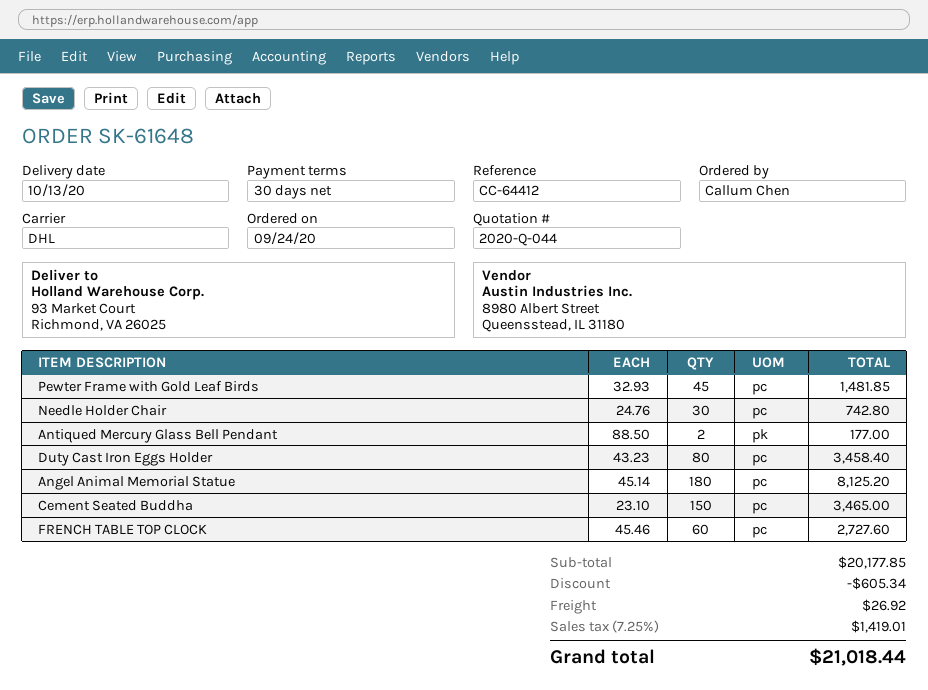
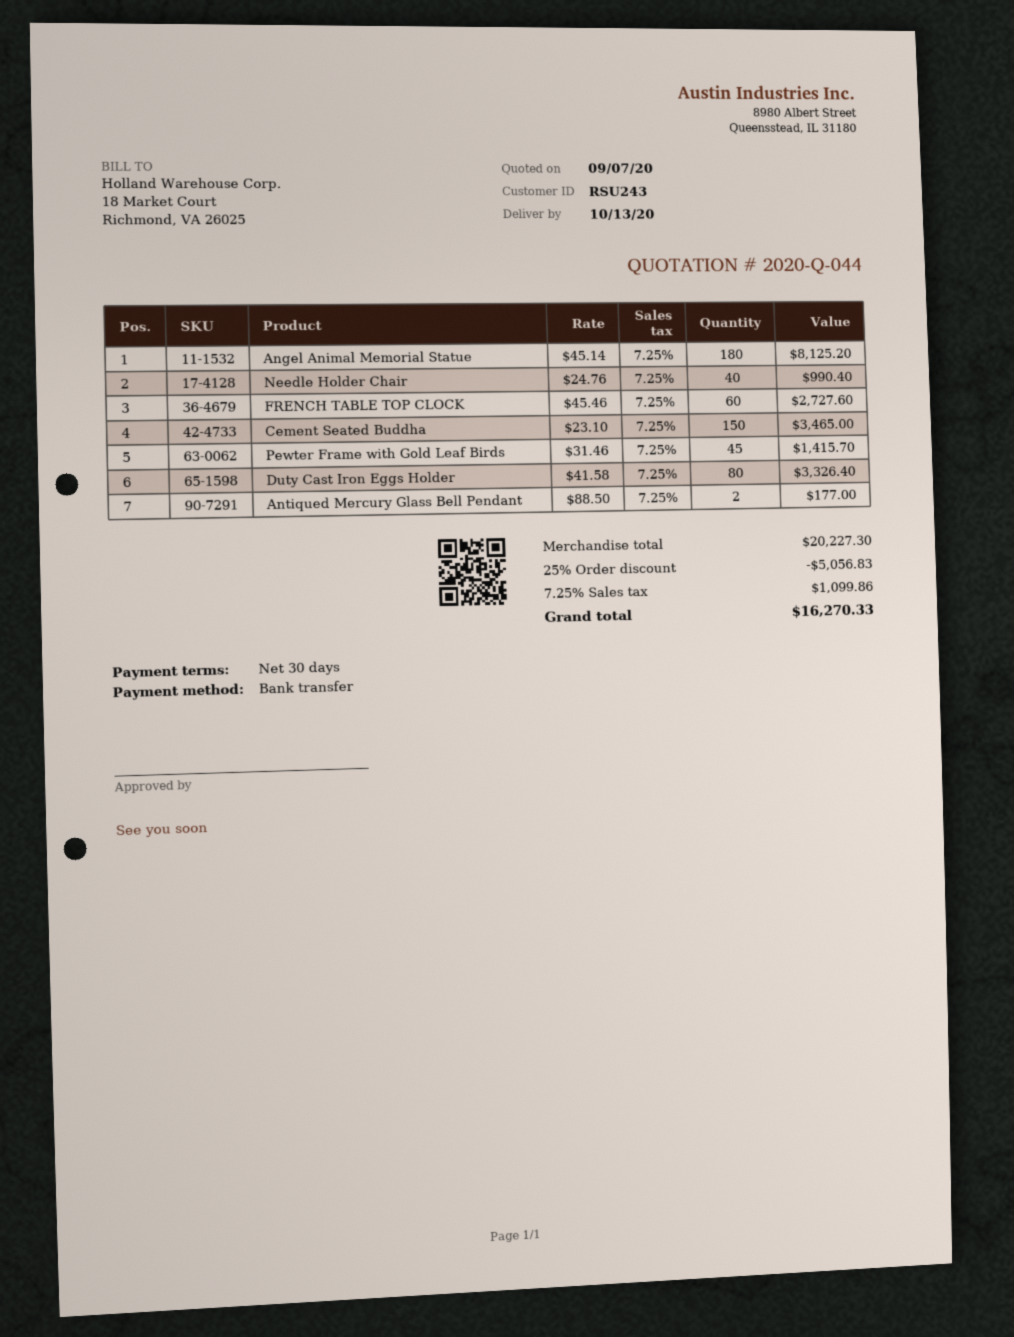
Pewter Frame with Gold Leaf Birds: 45 x 32.93 = 1481.85 -> 45 x 31.46 = 1415.70
Needle Holder Chair: 30 x 24.76 = 742.80 -> 40 x 24.76 = 990.40
Duty Cast Iron Eggs Holder: 80 x 43.23 = 3458.40 -> 80 x 41.58 = 3326.40
subtotal: 20177.85 -> 20227.30
discount: 605.34 -> 5056.83
shipping: 26.92 -> none
tax: 7.25% = 1419.01 -> 7.25% = 1099.86
total: 21018.44 -> 16270.33

